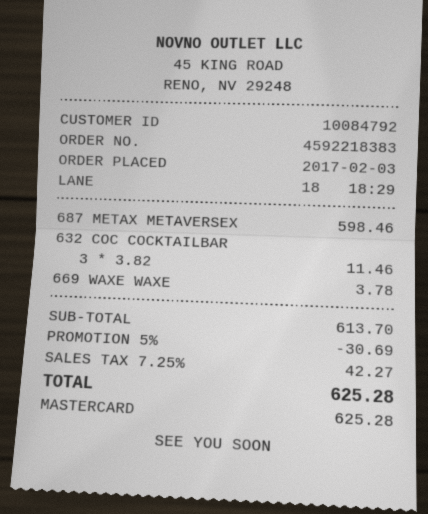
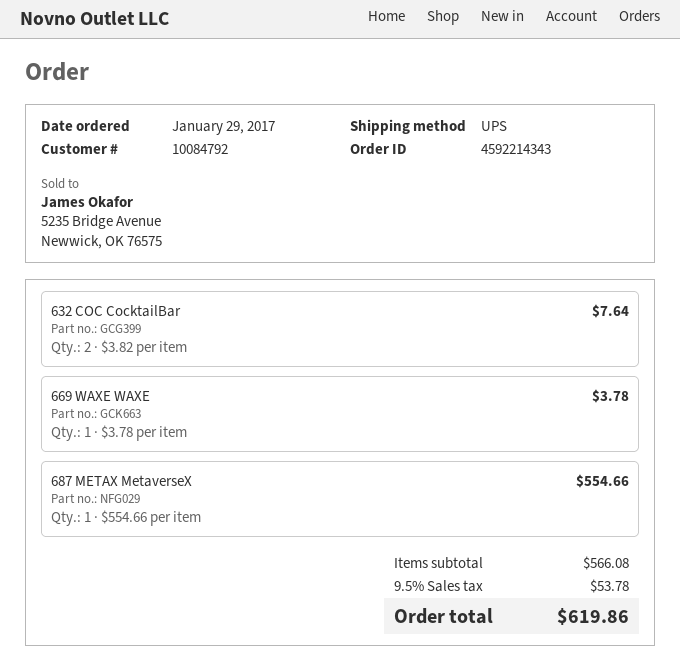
order number: 4592218383 -> 4592214343
order date: 2017-02-03 -> 2017-01-29
687 METAX METAVERSEX: 1 x 598.46 = 598.46 -> 1 x 554.66 = 554.66
632 COC COCKTAILBAR: 3 x 3.82 = 11.46 -> 2 x 3.82 = 7.64
subtotal: 613.70 -> 566.08
discount: 5% = 30.69 -> none
tax: 7.25% = 42.27 -> 9.5% = 53.78
total: 625.28 -> 619.86

